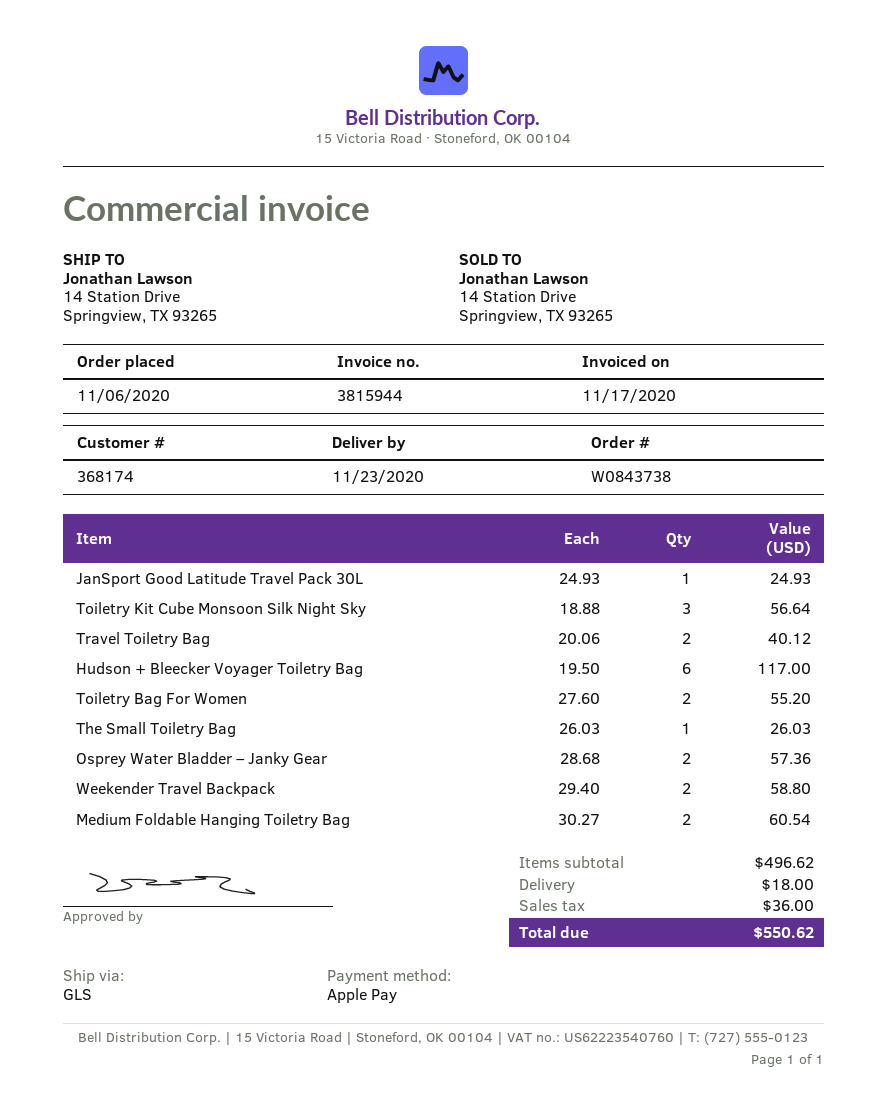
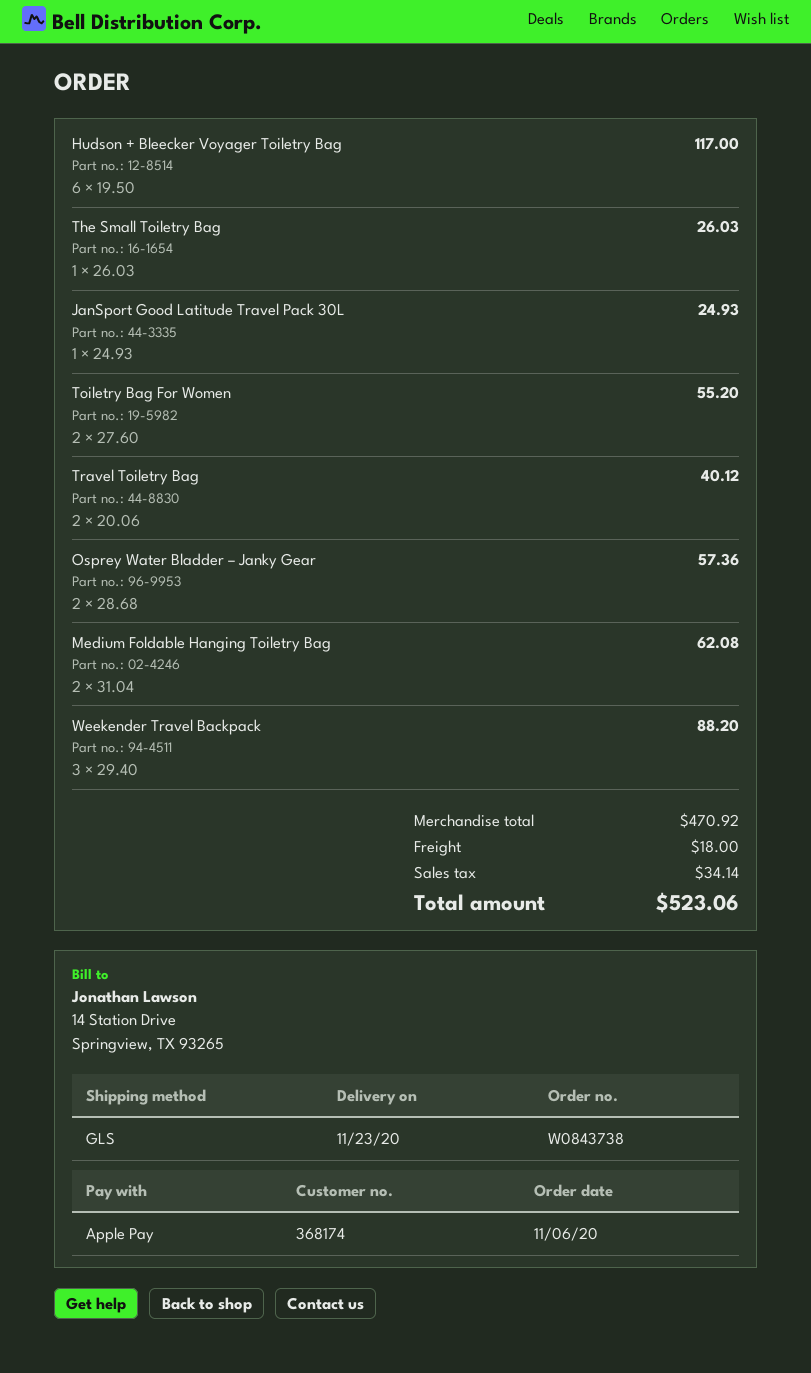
Toiletry Kit Cube Monsoon Silk Night Sky: 3 x 18.88 = 56.64 -> none
Weekender Travel Backpack: 2 x 29.40 = 58.80 -> 3 x 29.40 = 88.20
Medium Foldable Hanging Toiletry Bag: 2 x 30.27 = 60.54 -> 2 x 31.04 = 62.08
subtotal: 496.62 -> 470.92
tax: 36.00 -> 34.14
total: 550.62 -> 523.06

